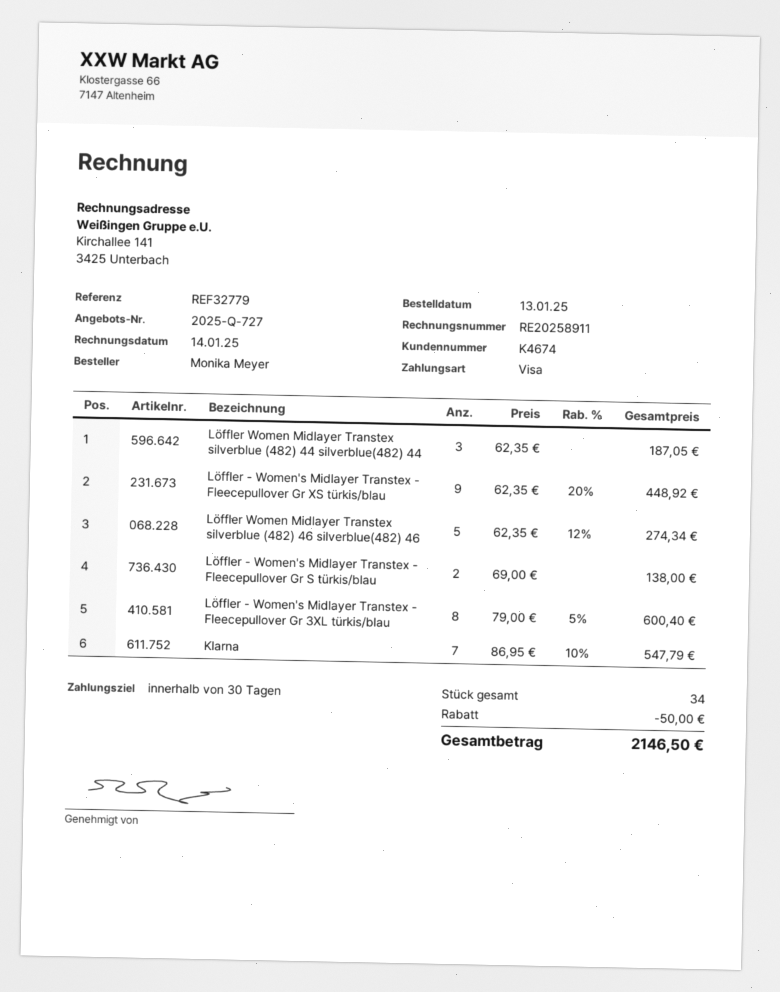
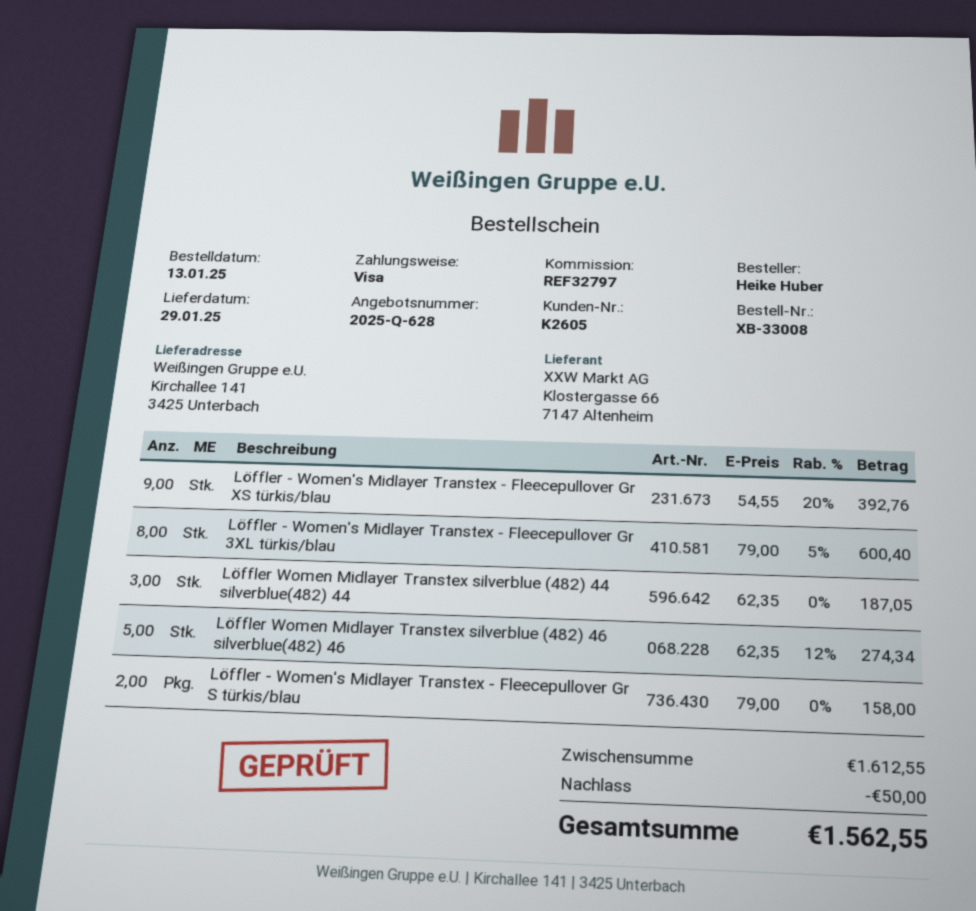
quote number: 2025-Q-727 -> 2025-Q-628
customer number: K4674 -> K2605
reference: REF32779 -> REF32797
ordered by: Monika Meyer -> Heike Huber
Löffler - Women's Midlayer Transtex - Fleecepullover Gr XS türkis/blau: 9 x 62.35 - 20% = 448.92 -> 9 x 54.55 - 20% = 392.76
Löffler - Women's Midlayer Transtex - Fleecepullover Gr S türkis/blau: 2 x 69.00 = 138.00 -> 2 x 79.00 = 158.00
Klarna: 7 x 86.95 - 10% = 547.79 -> none
total: 2146.50 -> 1562.55

